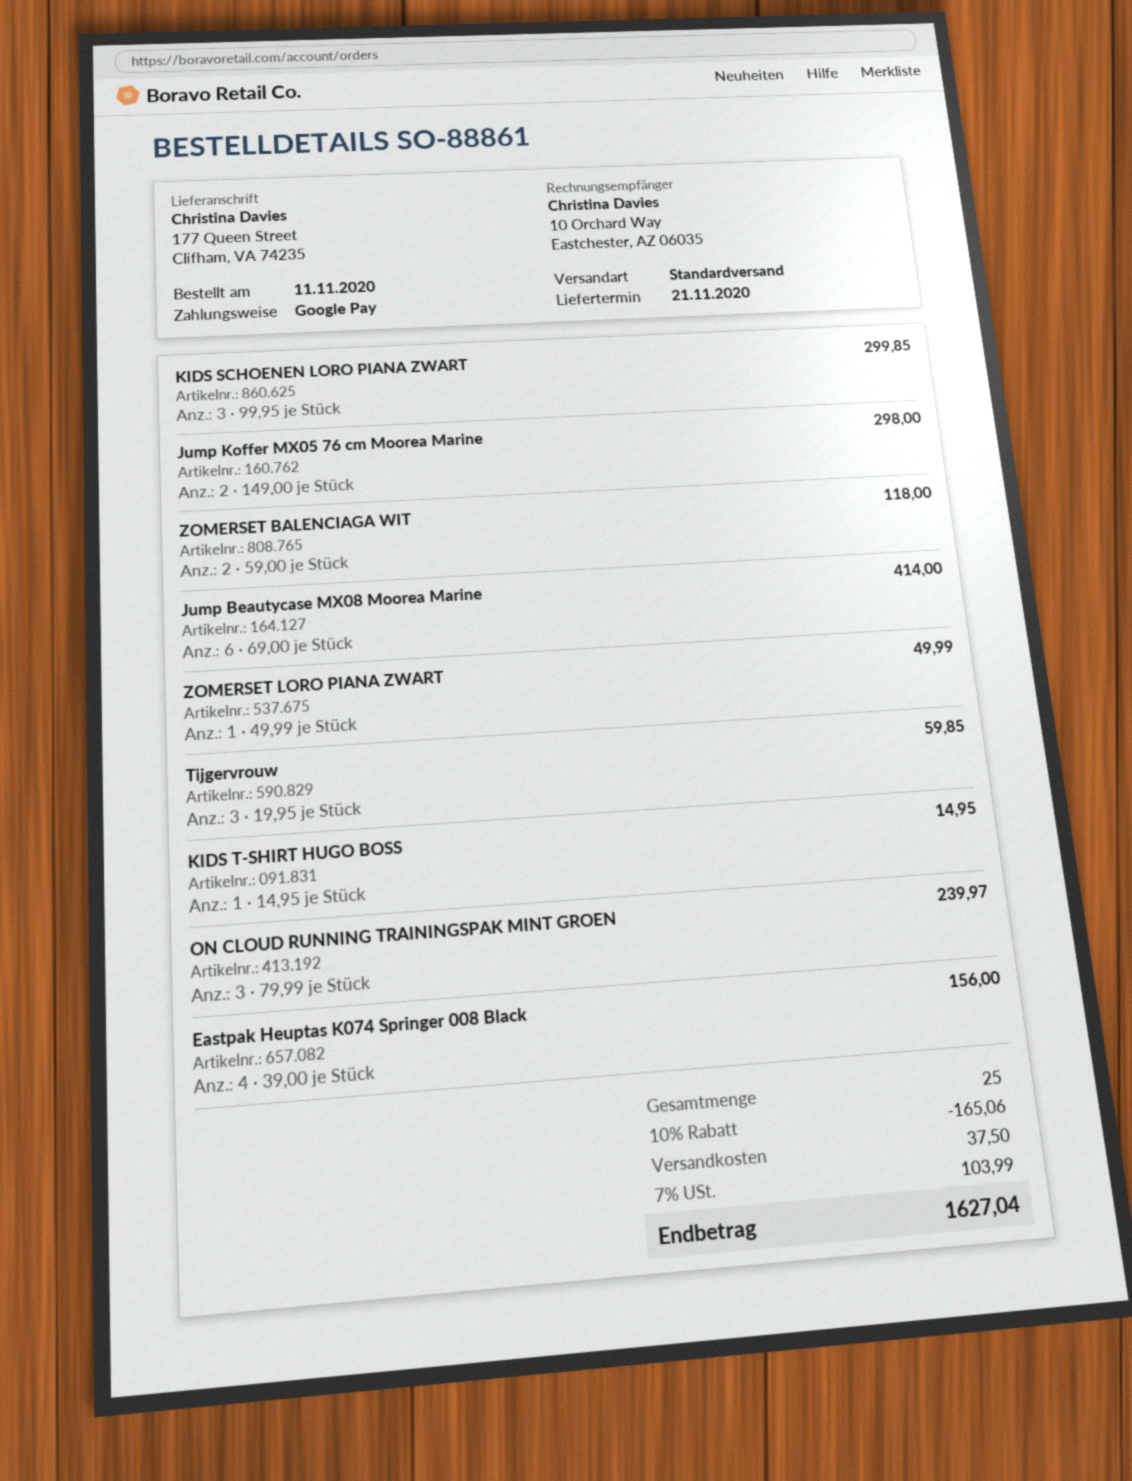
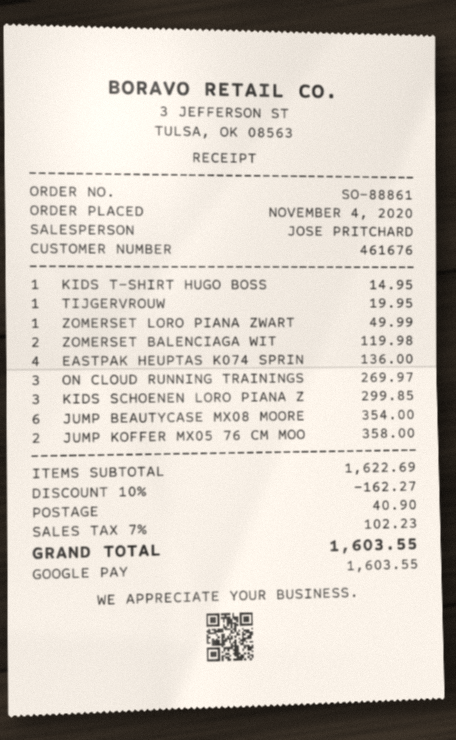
order date: 2020-11-11 -> 2020-11-04
Jump Koffer MX05 76 cm Moorea Marine: 2 for 298.00 -> 2 for 358.00
ZOMERSET BALENCIAGA WIT: 2 for 118.00 -> 2 for 119.98
Jump Beautycase MX08 Moorea Marine: 6 for 414.00 -> 6 for 354.00
Tijgervrouw: 3 for 59.85 -> 1 for 19.95
ON CLOUD RUNNING TRAININGSPAK MINT GROEN: 3 for 239.97 -> 3 for 269.97
Eastpak Heuptas K074 Springer 008 Black: 4 for 156.00 -> 4 for 136.00
discount: 10% = 165.06 -> 10% = 162.27
shipping: 37.50 -> 40.90
tax: 7% = 103.99 -> 7% = 102.23
total: 1627.04 -> 1603.55

